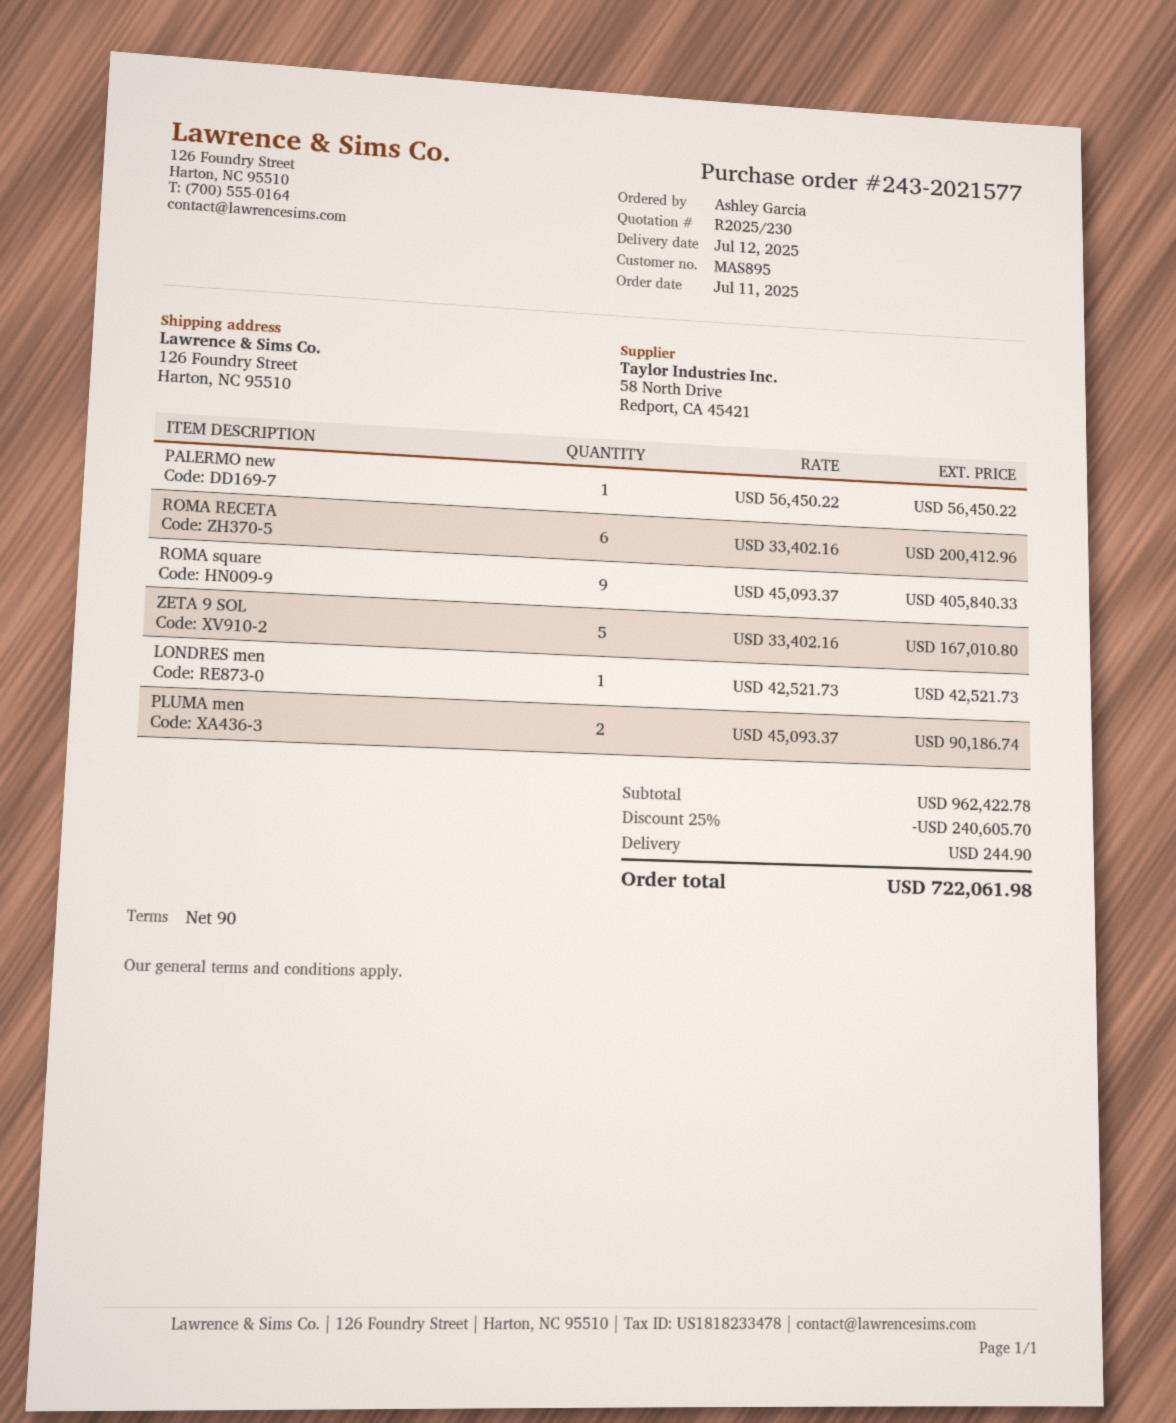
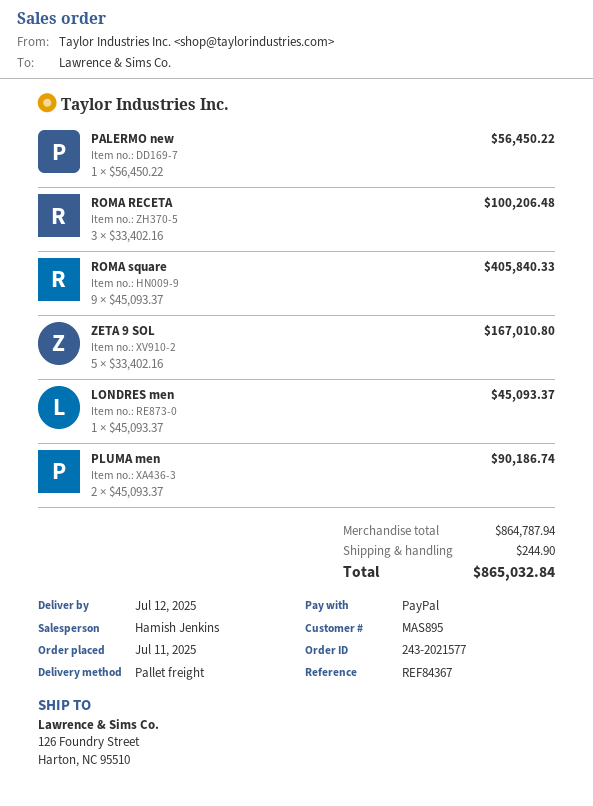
ROMA RECETA: 6 x 33402.16 = 200412.96 -> 3 x 33402.16 = 100206.48
LONDRES men: 1 x 42521.73 = 42521.73 -> 1 x 45093.37 = 45093.37
subtotal: 962422.78 -> 864787.94
discount: 25% = 240605.70 -> none
total: 722061.98 -> 865032.84

